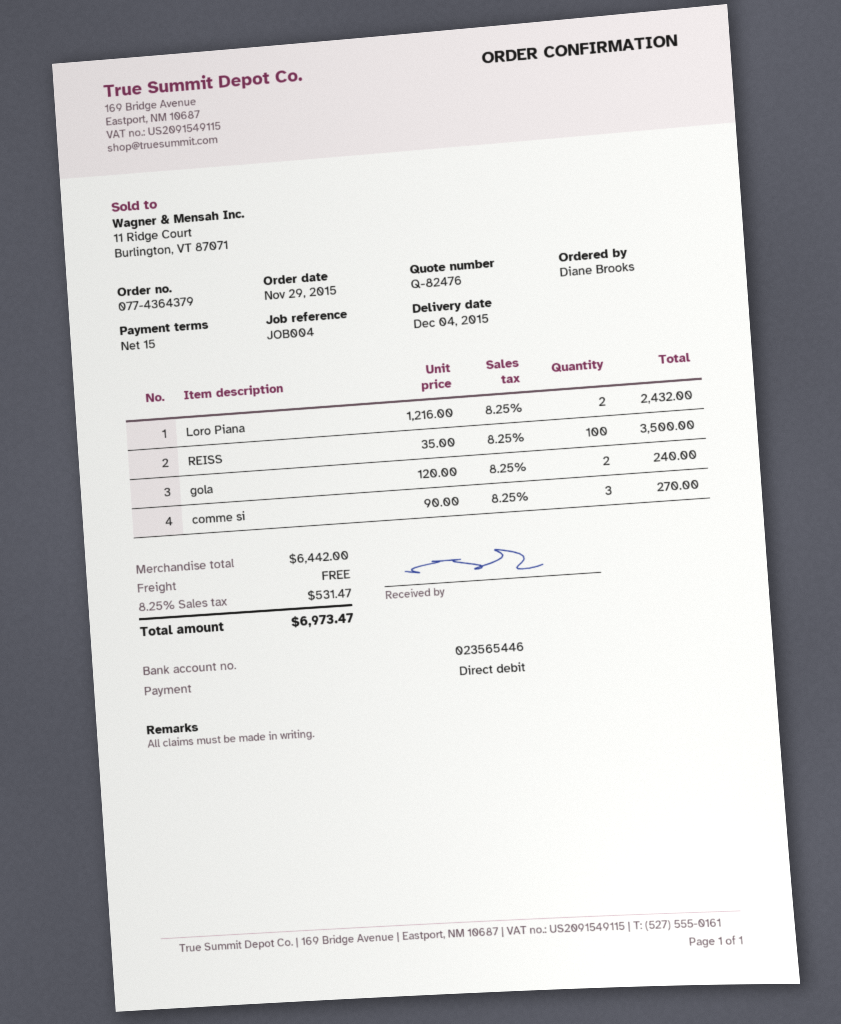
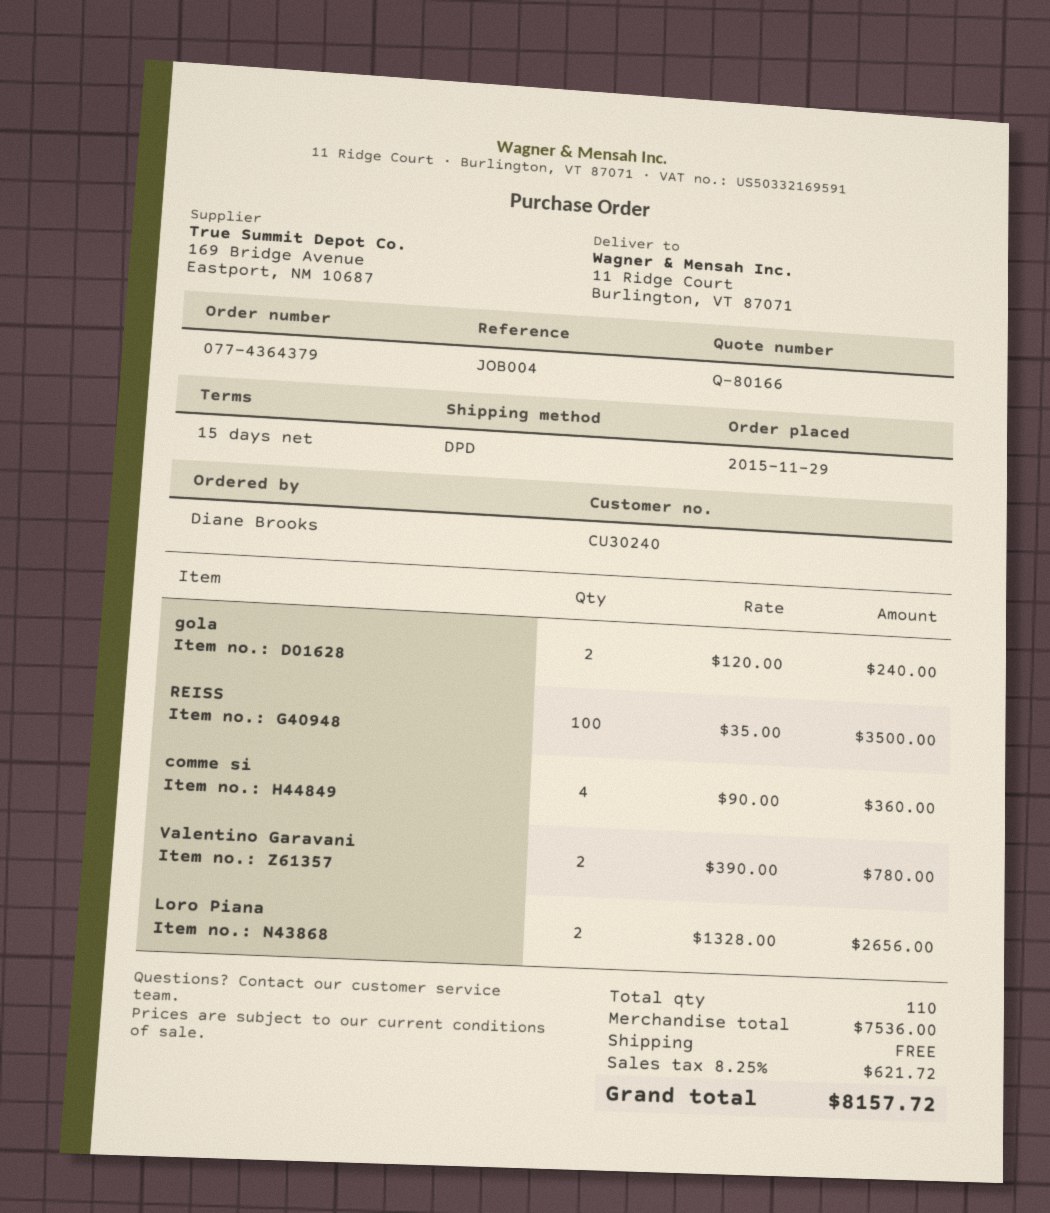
quote number: Q-82476 -> Q-80166
Loro Piana: 2 x 1216.00 = 2432.00 -> 2 x 1328.00 = 2656.00
comme si: 3 x 90.00 = 270.00 -> 4 x 90.00 = 360.00
Valentino Garavani: none -> 2 x 390.00 = 780.00
subtotal: 6442.00 -> 7536.00
tax: 8.25% = 531.47 -> 8.25% = 621.72
total: 6973.47 -> 8157.72

